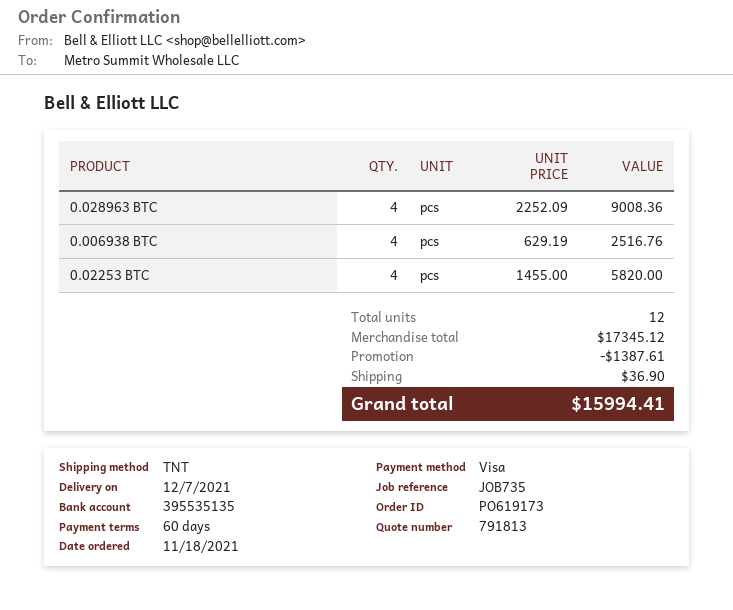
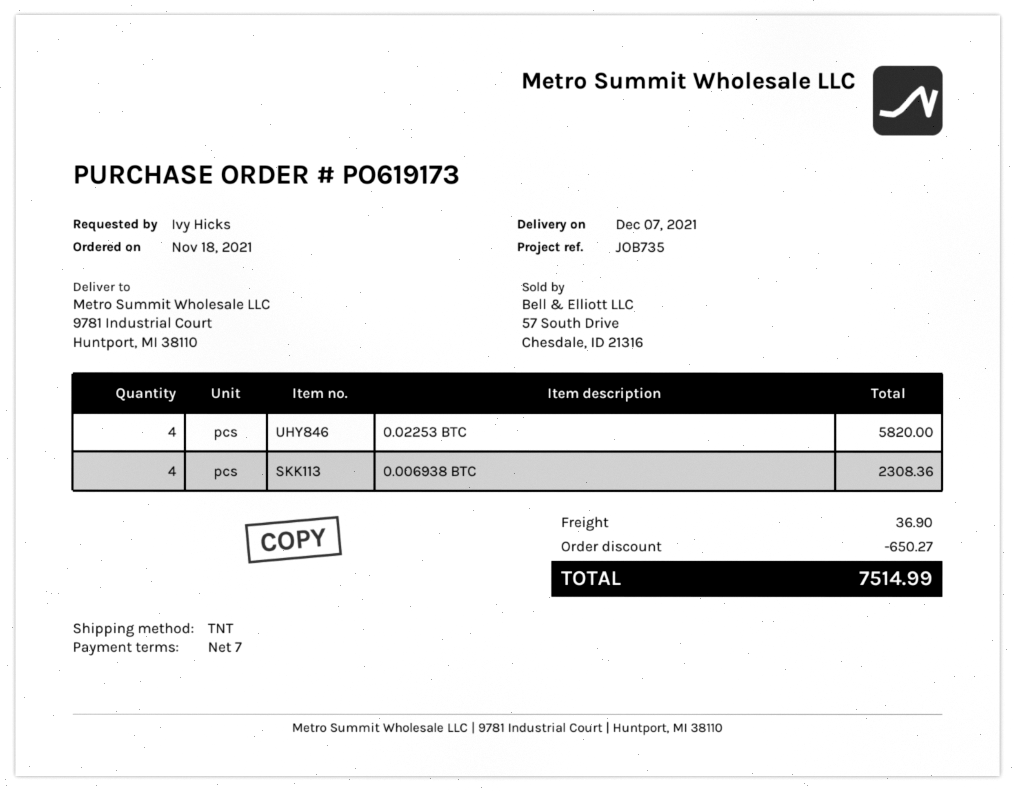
payment terms: 60 days -> 7 days
0.028963 BTC: 4 for 9008.36 -> none
0.006938 BTC: 4 for 2516.76 -> 4 for 2308.36
discount: 1387.61 -> 650.27
total: 15994.41 -> 7514.99

